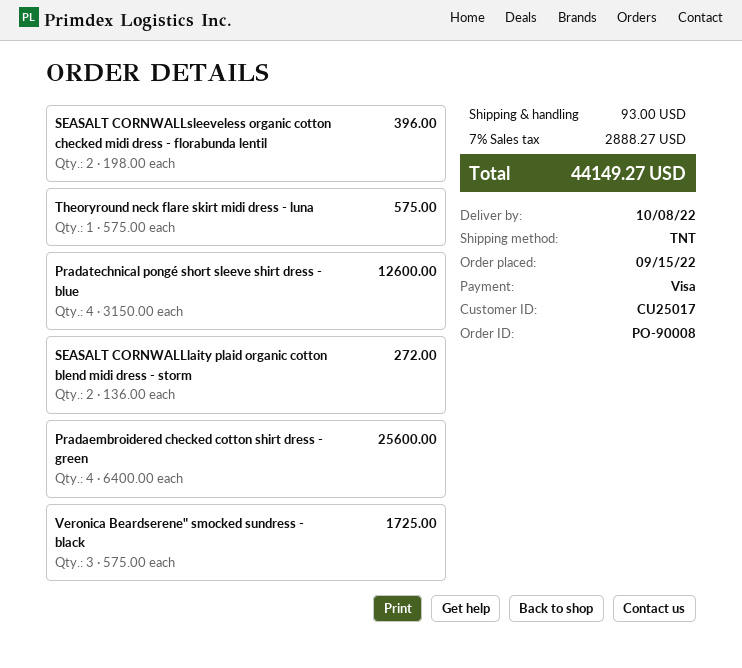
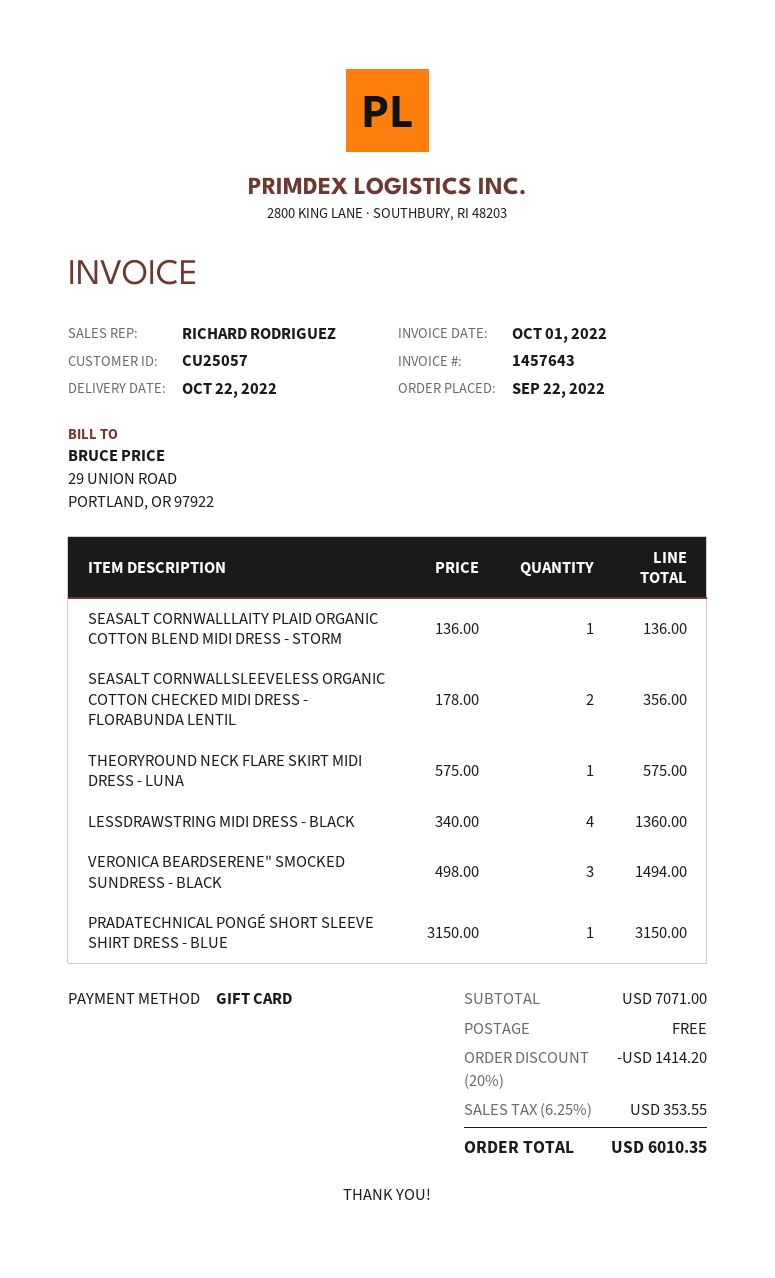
order date: 2022-09-15 -> 2022-09-22
delivery date: 2022-10-08 -> 2022-10-22
customer number: CU25017 -> CU25057
payment method: Visa -> gift card
SEASALT CORNWALLsleeveless organic cotton checked midi dress - florabunda lentil: 2 x 198.00 = 396.00 -> 2 x 178.00 = 356.00
Pradatechnical pongé short sleeve shirt dress - blue: 4 x 3150.00 = 12600.00 -> 1 x 3150.00 = 3150.00
SEASALT CORNWALLlaity plaid organic cotton blend midi dress - storm: 2 x 136.00 = 272.00 -> 1 x 136.00 = 136.00
Pradaembroidered checked cotton shirt dress - green: 4 x 6400.00 = 25600.00 -> none
Veronica Beardserene" smocked sundress - black: 3 x 575.00 = 1725.00 -> 3 x 498.00 = 1494.00
LESSDRAWSTRING MIDI DRESS - BLACK: none -> 4 x 340.00 = 1360.00
discount: none -> 20% = 1414.20
shipping: 93.00 -> 0.00
tax: 7% = 2888.27 -> 6.25% = 353.55
total: 44149.27 -> 6010.35

